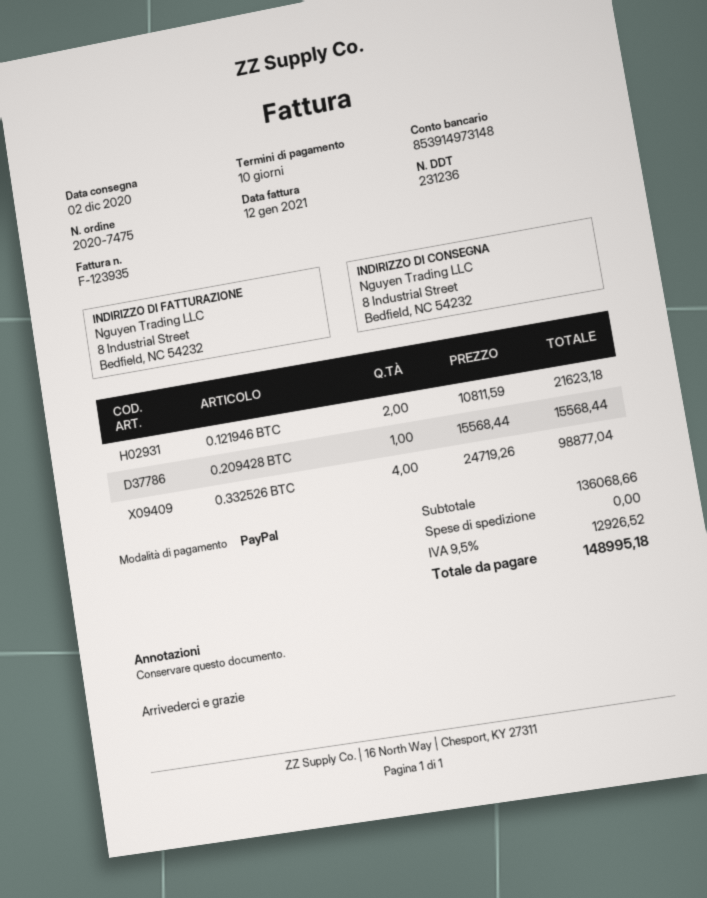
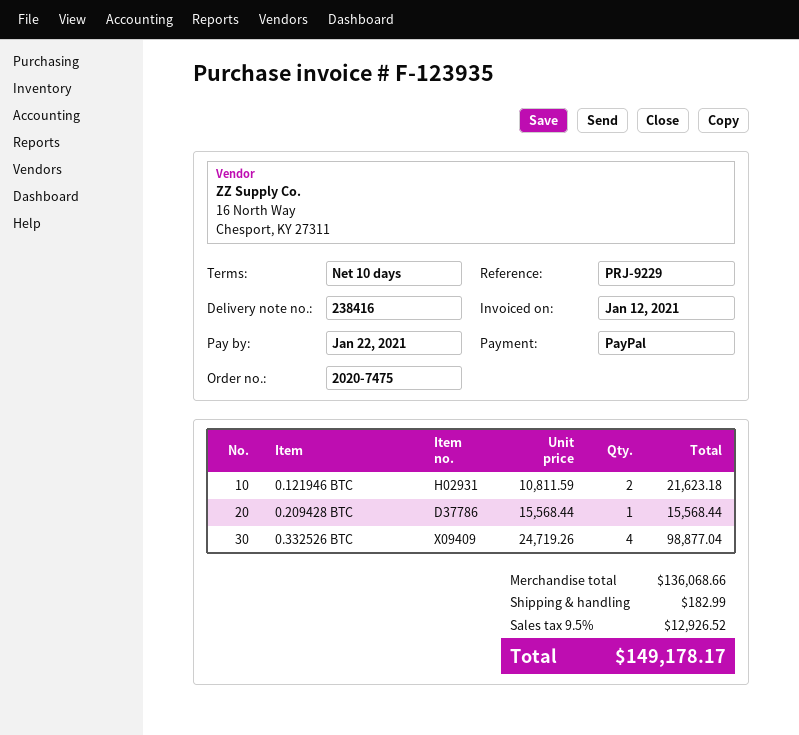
delivery note number: 231236 -> 238416
shipping: 0.00 -> 182.99
total: 148995.18 -> 149178.17

